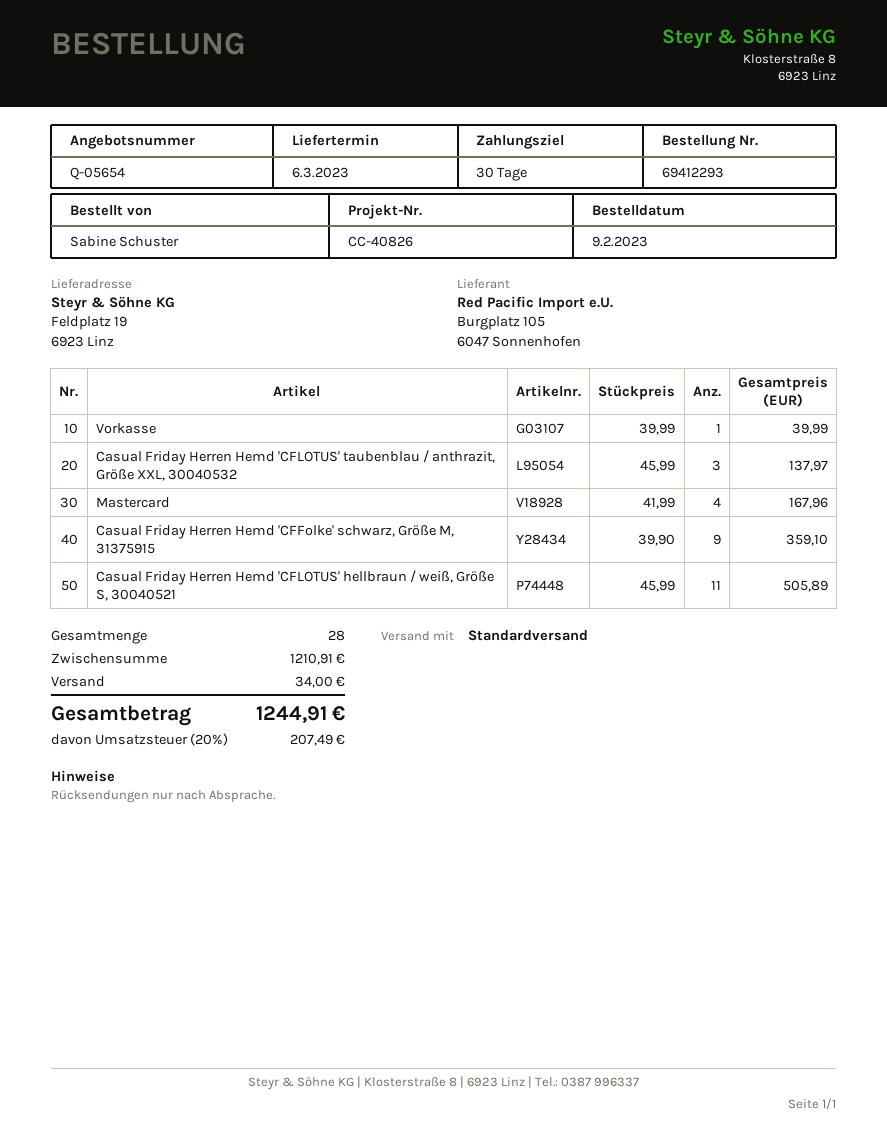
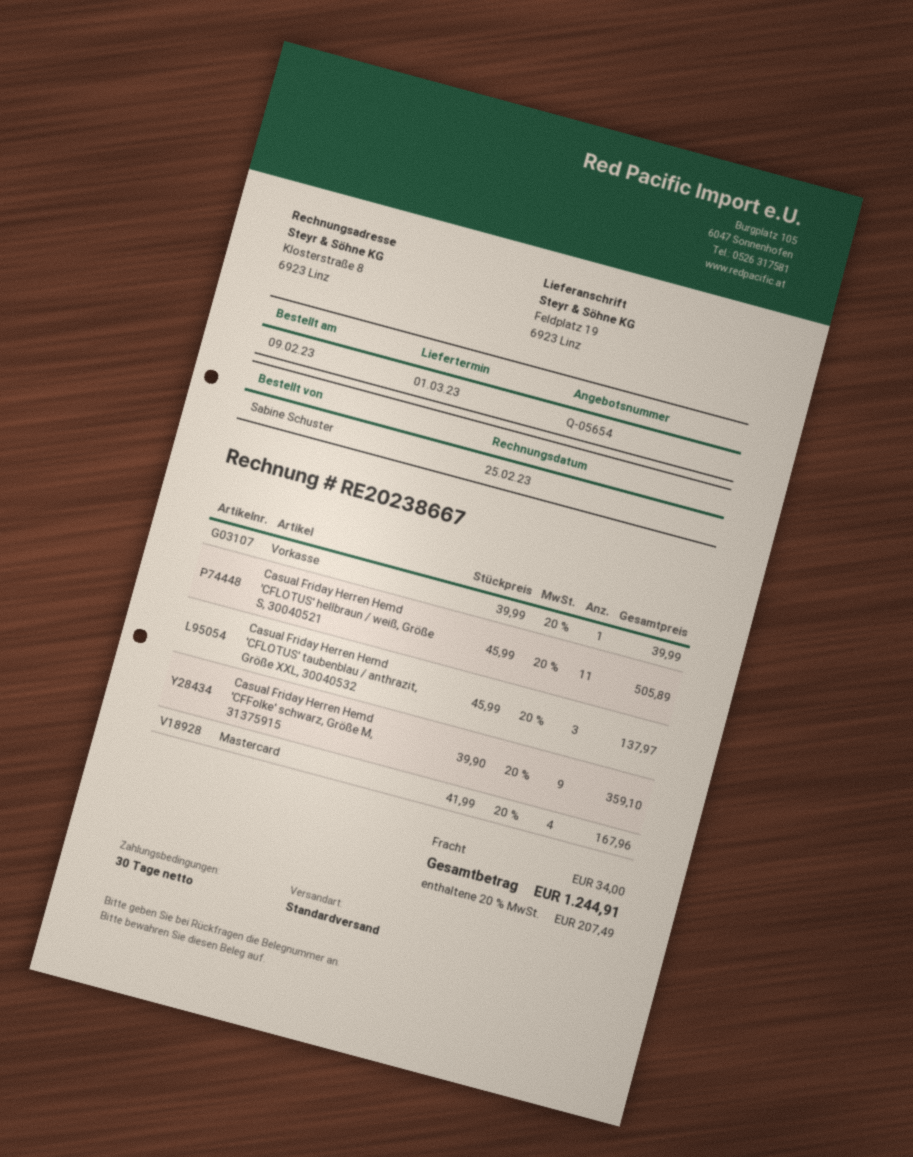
delivery date: 2023-03-06 -> 2023-03-01

